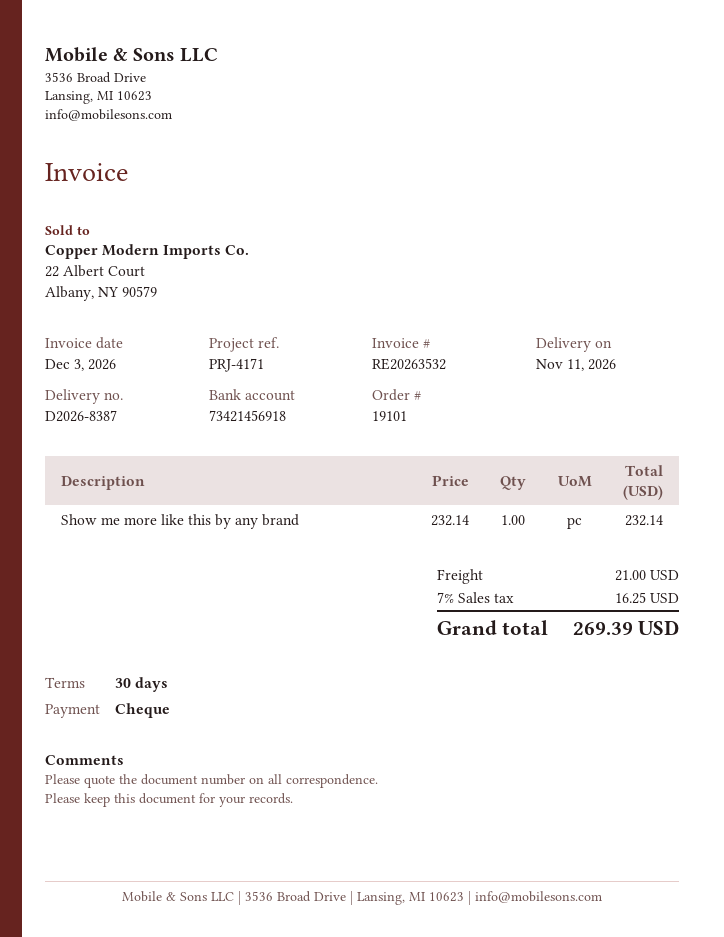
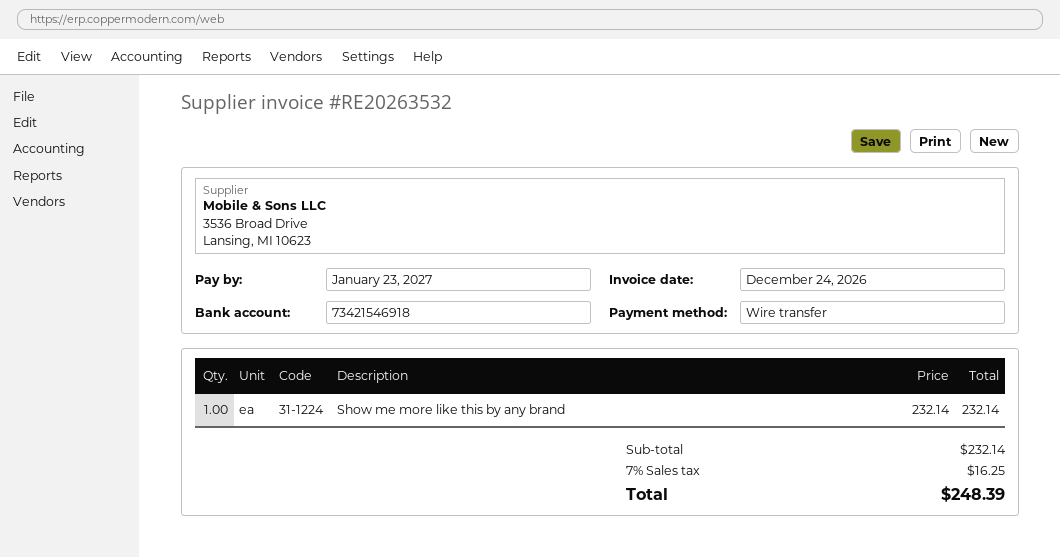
invoice date: 2026-12-03 -> 2026-12-24
payment method: cheque -> bank transfer
bank account: 73421456918 -> 73421546918
shipping: 21.00 -> none
total: 269.39 -> 248.39

